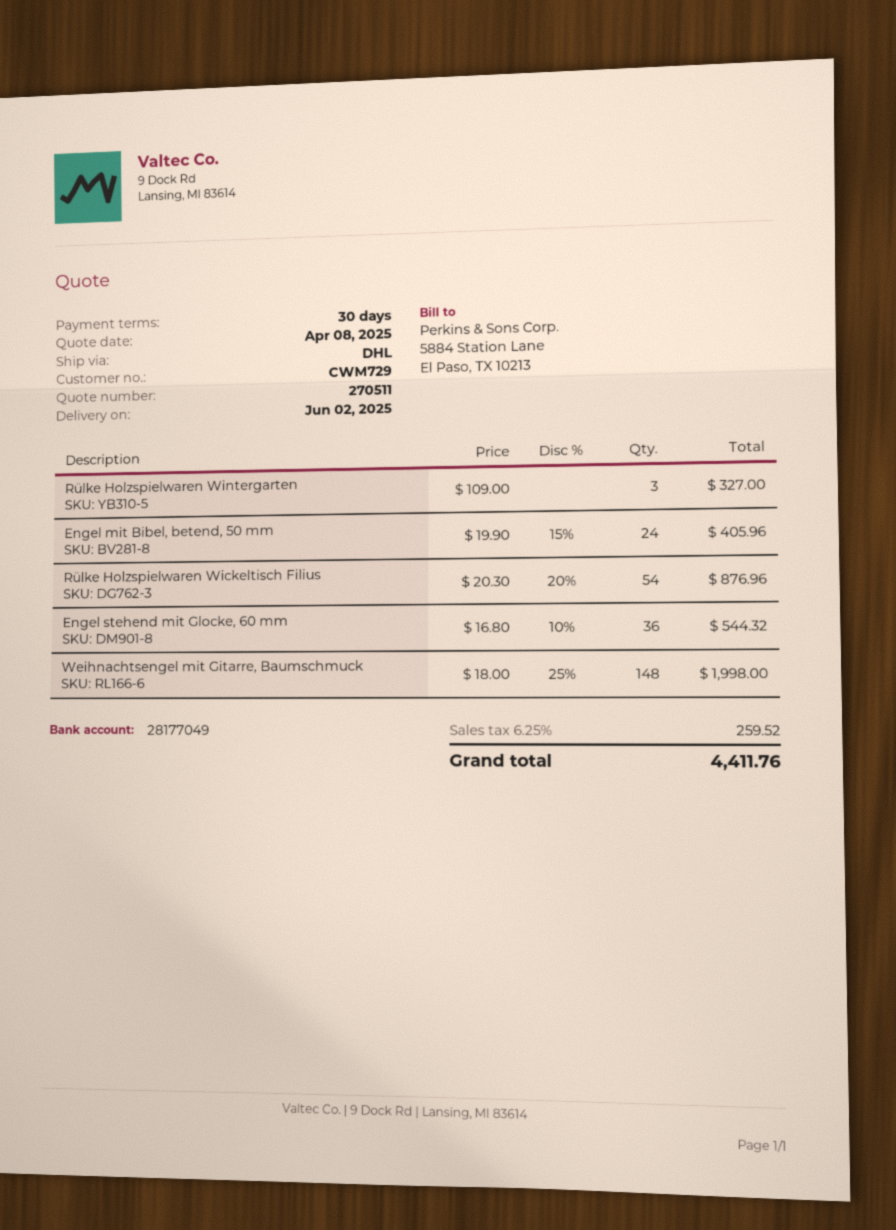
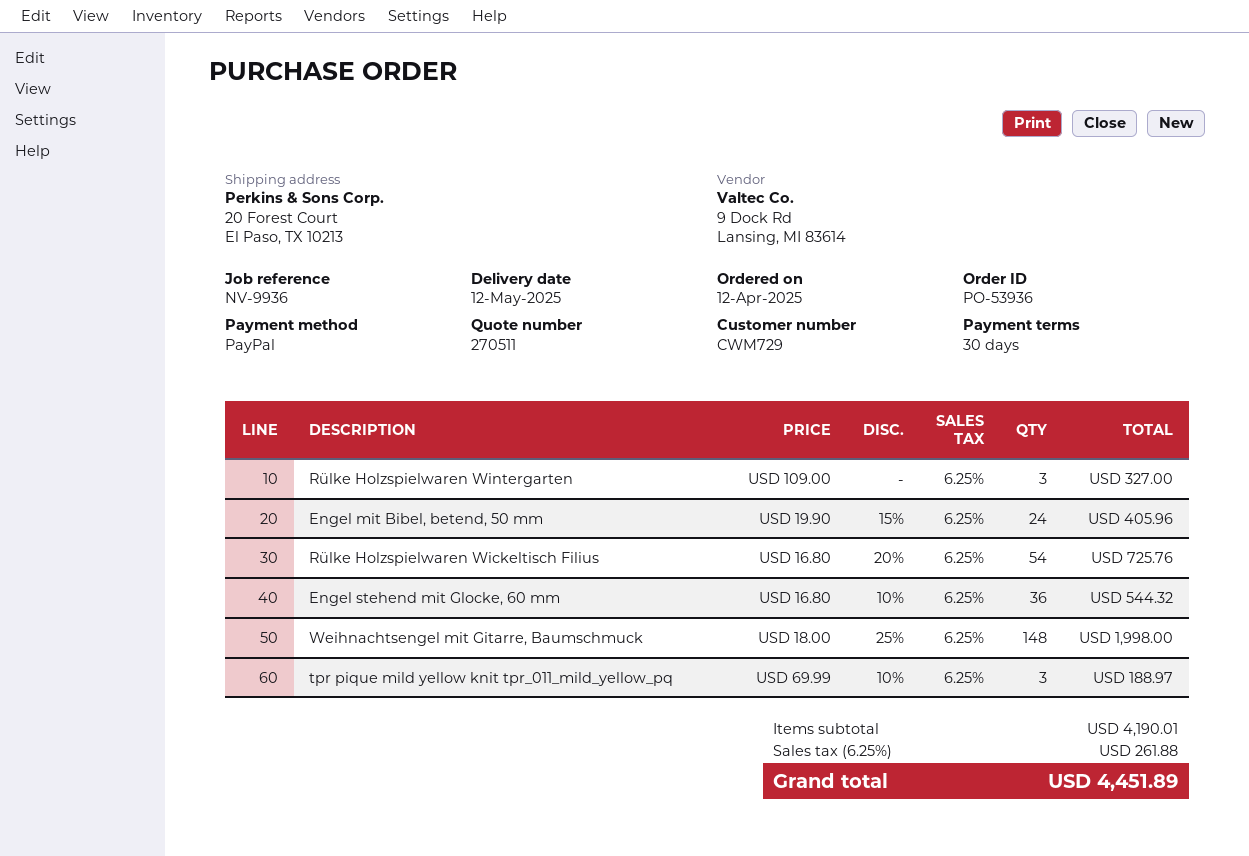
delivery date: 2025-06-02 -> 2025-05-12
Rülke Holzspielwaren Wickeltisch Filius: 54 x 20.30 - 20% = 876.96 -> 54 x 16.80 - 20% = 725.76
tpr pique mild yellow knit tpr_011_mild_yellow_pq: none -> 3 x 69.99 - 10% = 188.97
tax: 6.25% = 259.52 -> 6.25% = 261.88
total: 4411.76 -> 4451.89

